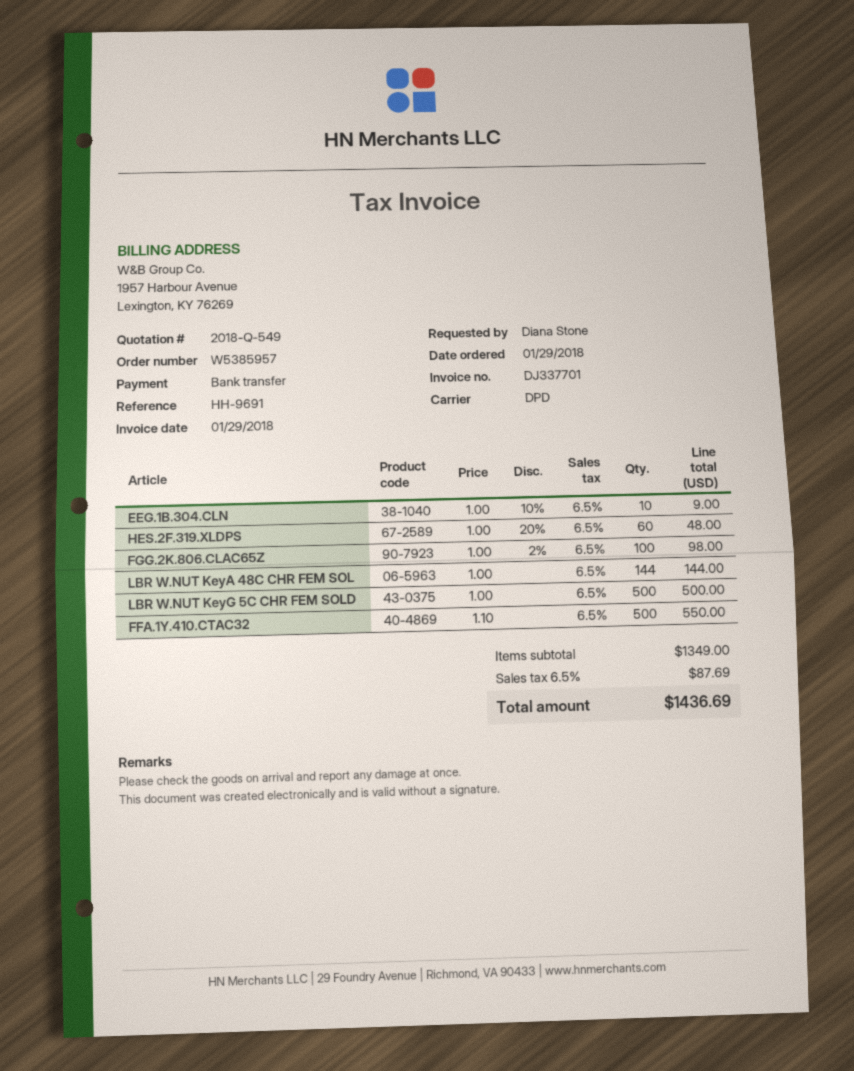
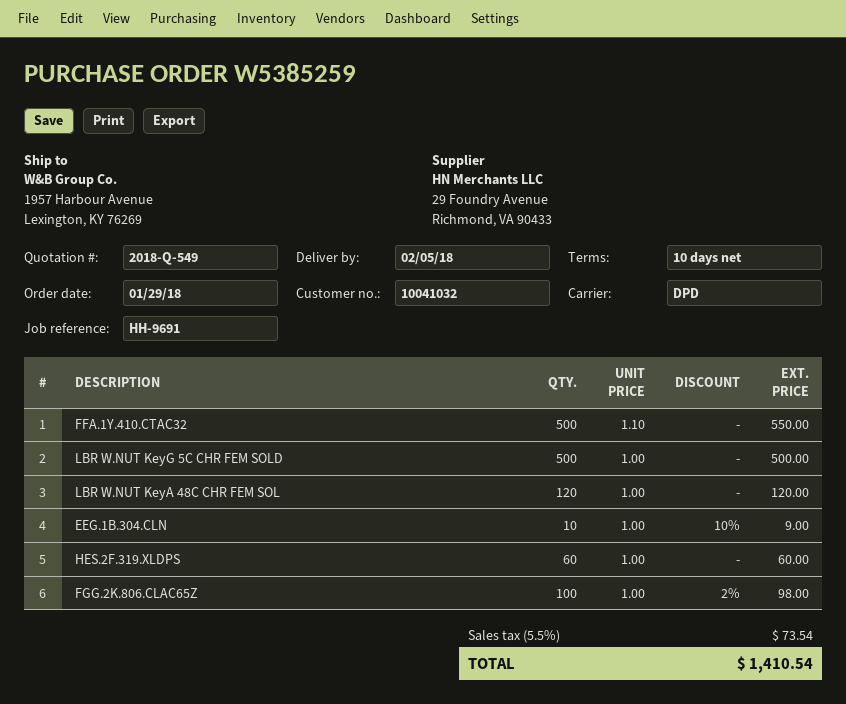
order number: W5385957 -> W5385259
HES.2F.319.XLDPS: 60 x 1.00 - 20% = 48.00 -> 60 x 1.00 = 60.00
LBR W.NUT KeyA 48C CHR FEM SOL: 144 x 1.00 = 144.00 -> 120 x 1.00 = 120.00
tax: 6.5% = 87.69 -> 5.5% = 73.54
total: 1436.69 -> 1410.54

